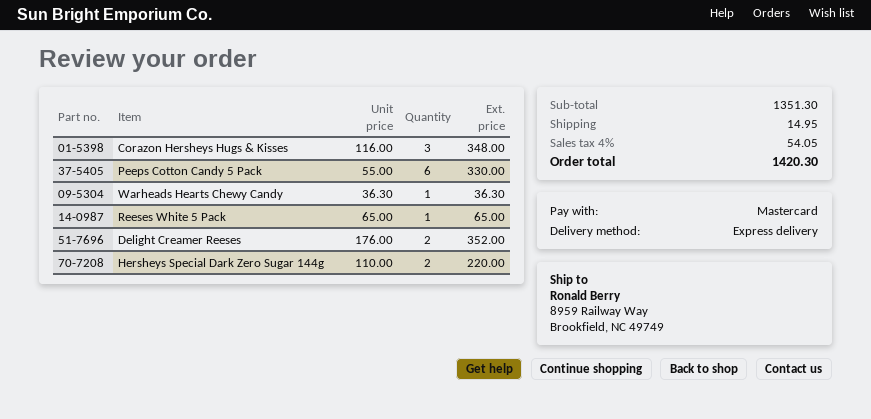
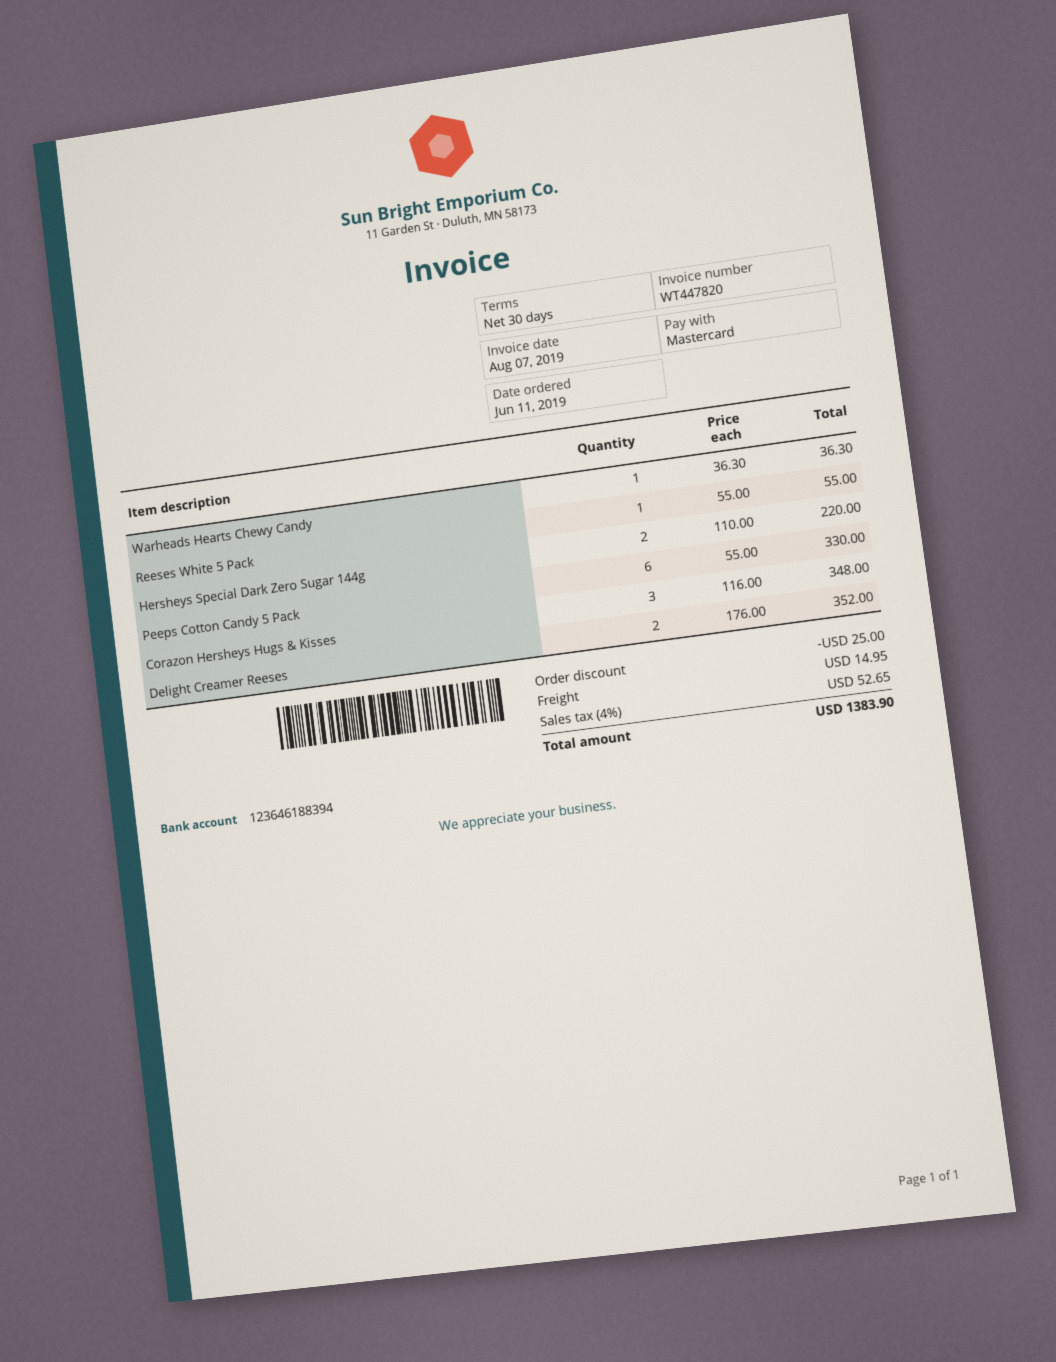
Reeses White 5 Pack: 1 x 65.00 = 65.00 -> 1 x 55.00 = 55.00
discount: none -> 25.00
tax: 4% = 54.05 -> 4% = 52.65
total: 1420.30 -> 1383.90

